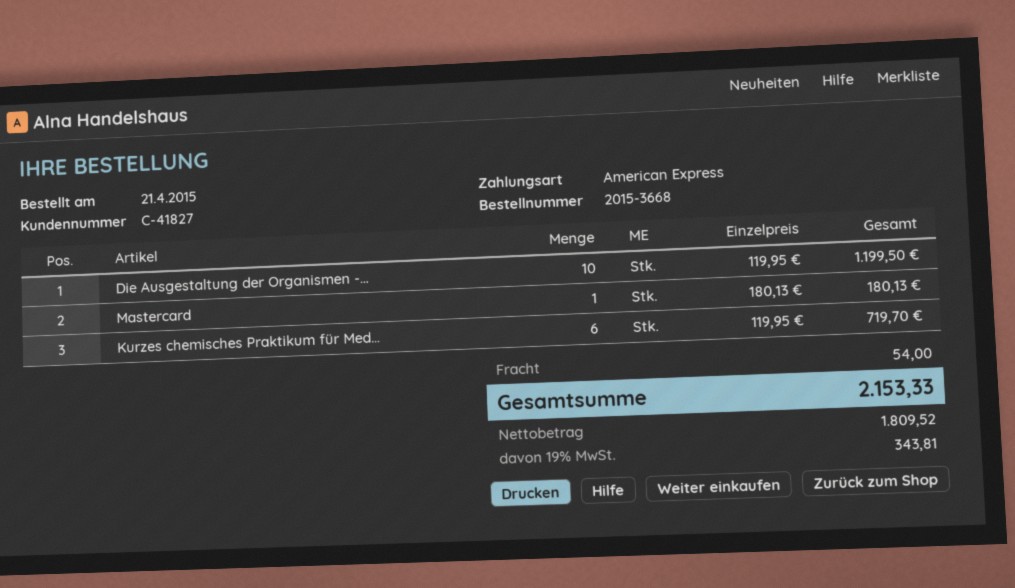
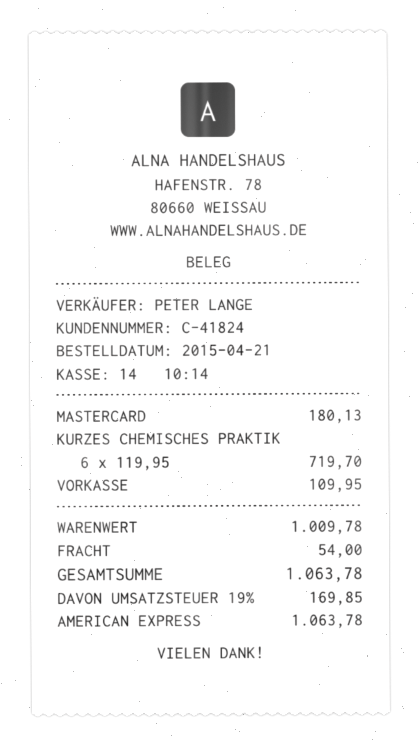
customer number: C-41827 -> C-41824
Die Ausgestaltung der Organismen -...: 10 x 119.95 = 1199.50 -> none
VORKASSE: none -> 1 x 109.95 = 109.95
tax: 19% = 343.81 -> 19% = 169.85
total: 2153.33 -> 1063.78

